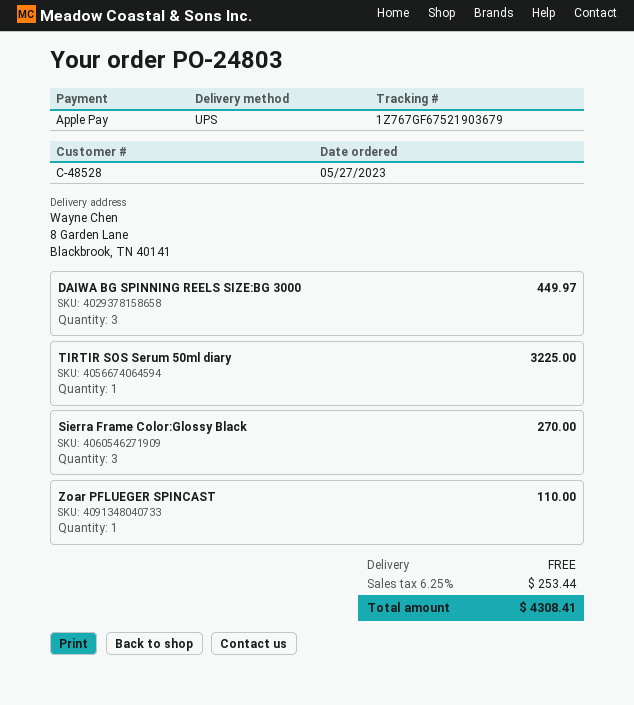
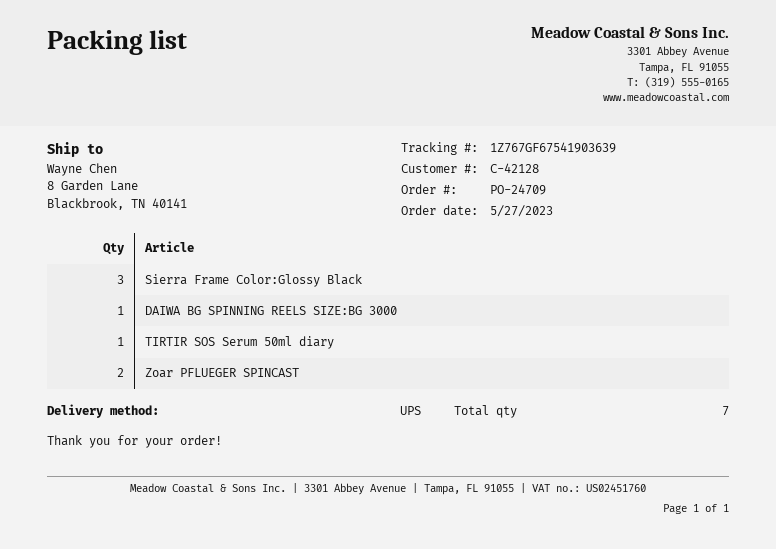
order number: PO-24803 -> PO-24709
customer number: C-48528 -> C-42128
tracking number: 1Z767GF67521903679 -> 1Z767GF67541903639
DAIWA BG SPINNING REELS SIZE:BG 3000: 3 -> 1
Zoar PFLUEGER SPINCAST: 1 -> 2

